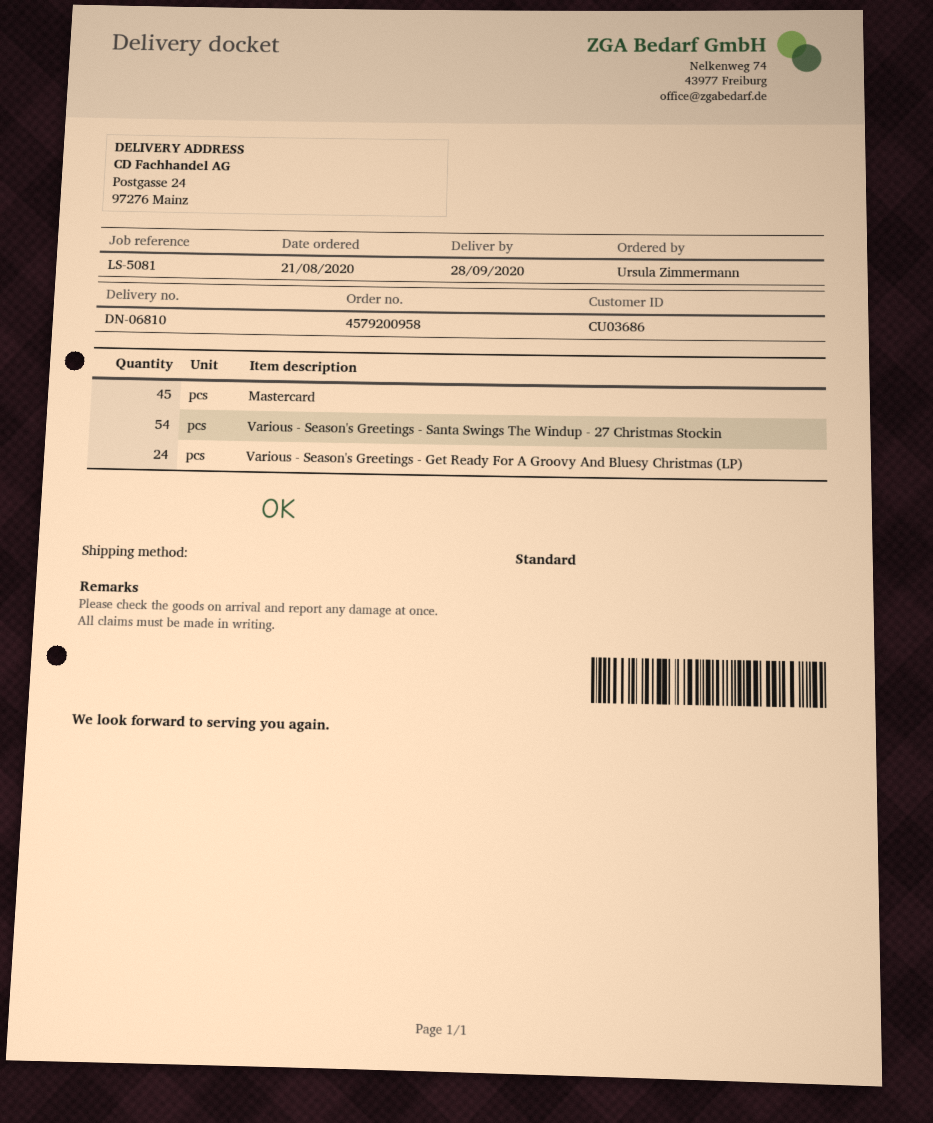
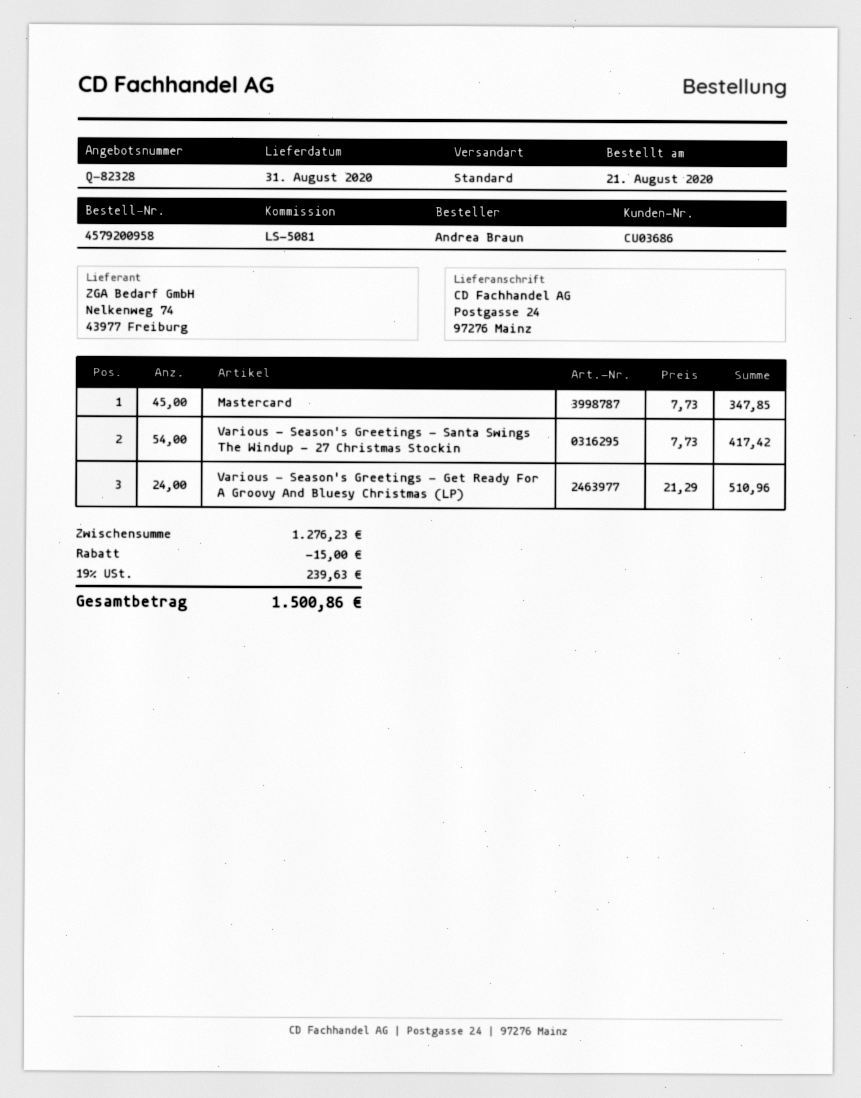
delivery date: 2020-09-28 -> 2020-08-31
ordered by: Ursula Zimmermann -> Andrea Braun

